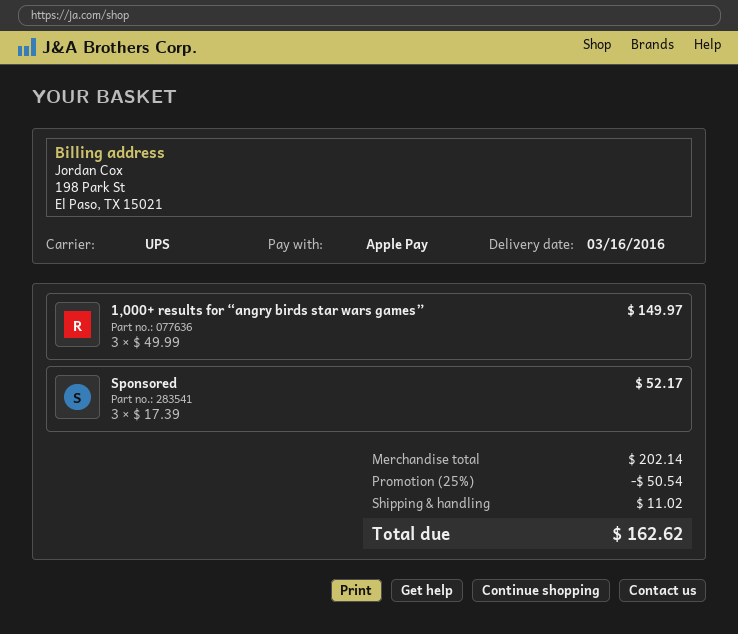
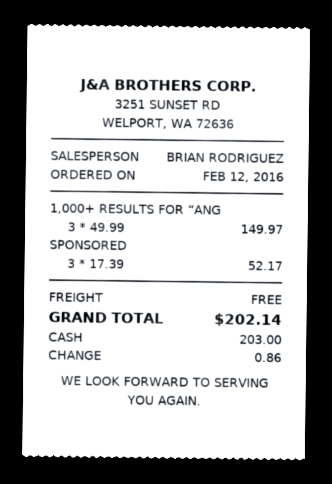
payment method: Apple Pay -> cash
discount: 25% = 50.54 -> none
shipping: 11.02 -> 0.00
total: 162.62 -> 202.14

